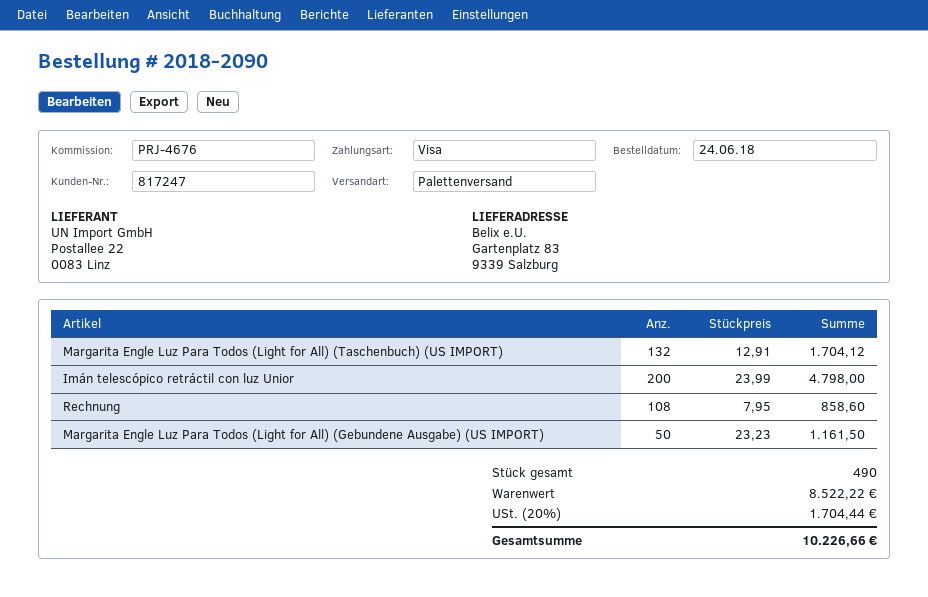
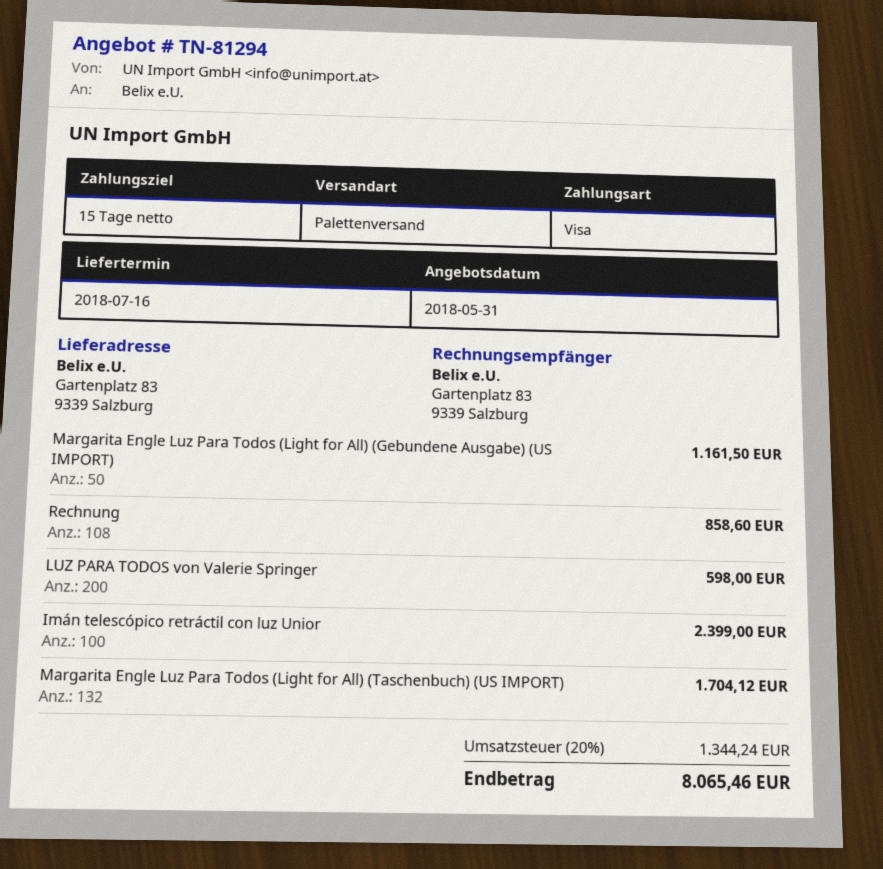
Imán telescópico retráctil con luz Unior: 200 for 4798.00 -> 100 for 2399.00
LUZ PARA TODOS von Valerie Springer: none -> 200 for 598.00
tax: 20% = 1704.44 -> 20% = 1344.24
total: 10226.66 -> 8065.46

